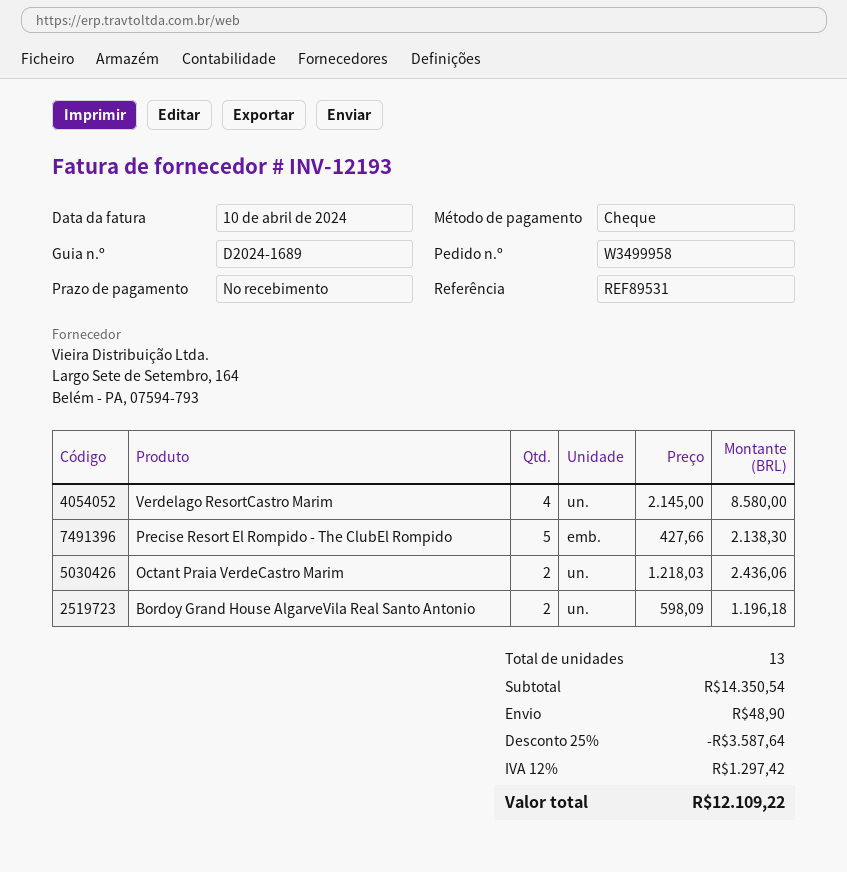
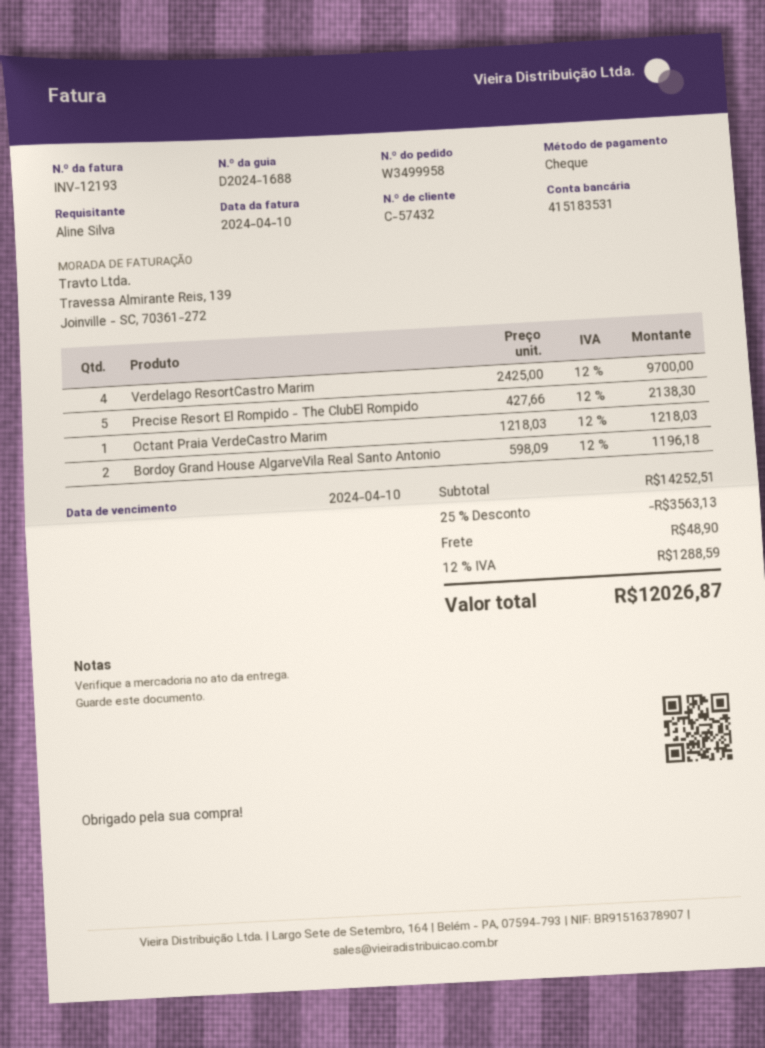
delivery note number: D2024-1689 -> D2024-1688
Verdelago ResortCastro Marim: 4 x 2145.00 = 8580.00 -> 4 x 2425.00 = 9700.00
Octant Praia VerdeCastro Marim: 2 x 1218.03 = 2436.06 -> 1 x 1218.03 = 1218.03
subtotal: 14350.54 -> 14252.51
discount: 25% = 3587.64 -> 25% = 3563.13
tax: 12% = 1297.42 -> 12% = 1288.59
total: 12109.22 -> 12026.87

